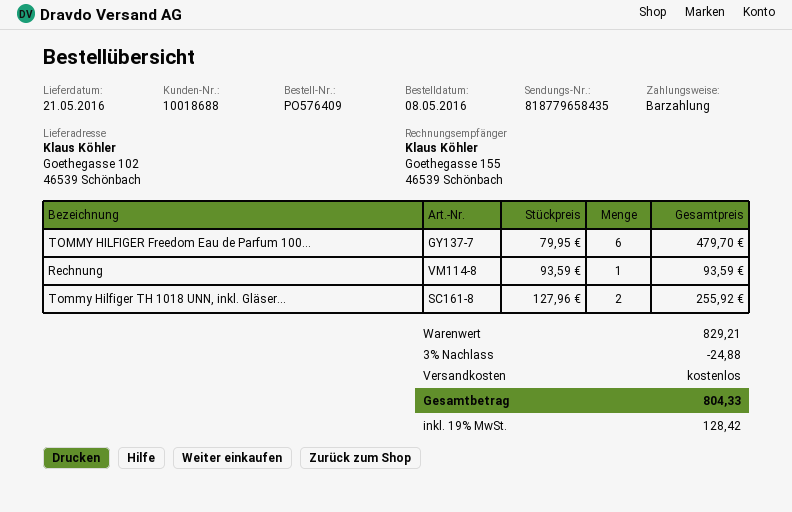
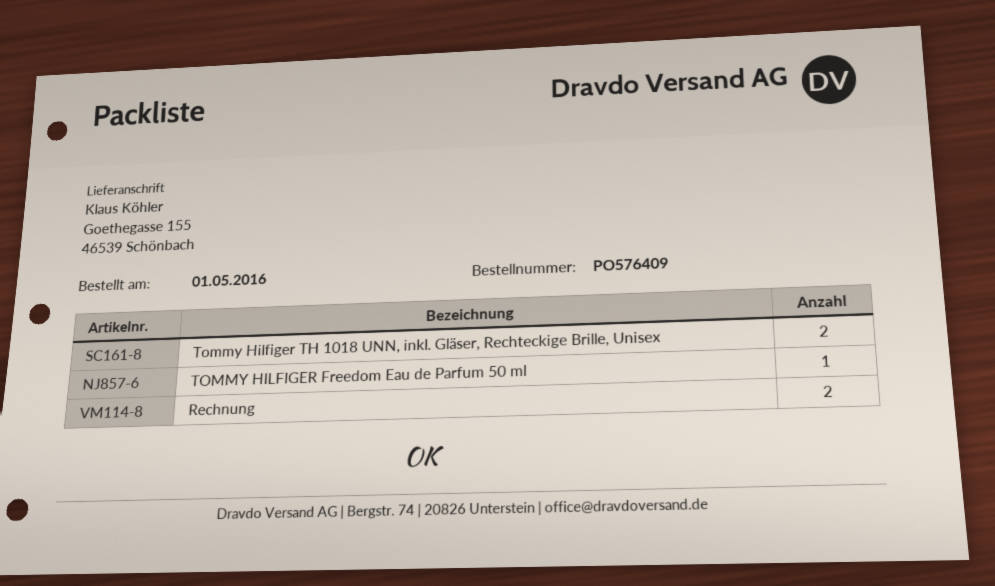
order date: 2016-05-08 -> 2016-05-01
ship to: Goethegasse 102, 46539 Schönbach -> Goethegasse 155, 46539 Schönbach
TOMMY HILFIGER Freedom Eau de Parfum 100...: 6 -> none
Rechnung: 1 -> 2
TOMMY HILFIGER Freedom Eau de Parfum 50 ml: none -> 1

